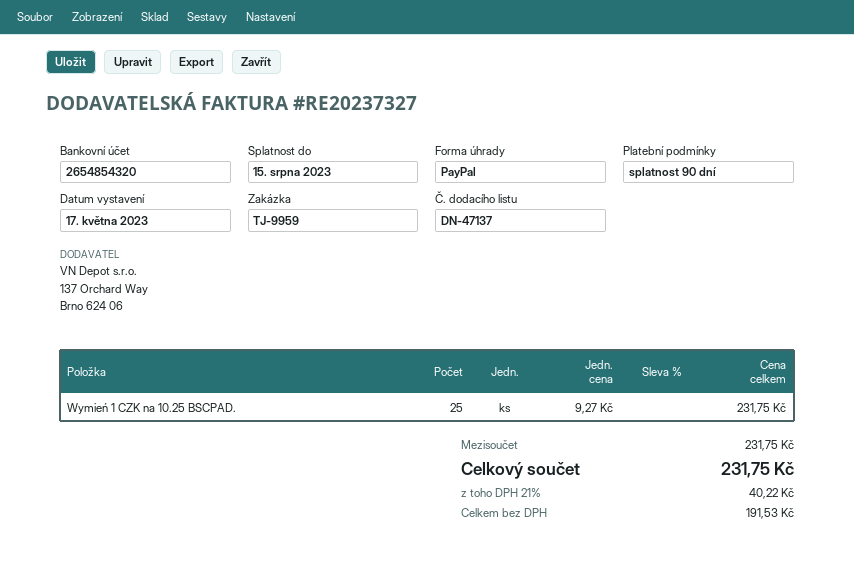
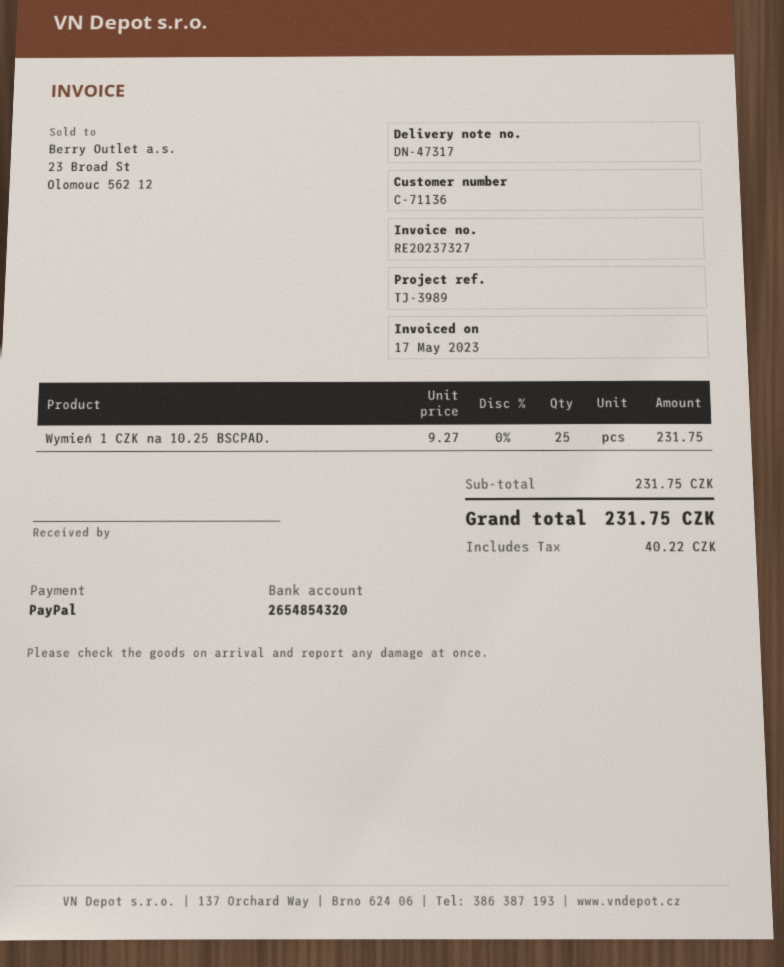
delivery note number: DN-47137 -> DN-47317
reference: TJ-9959 -> TJ-3989

